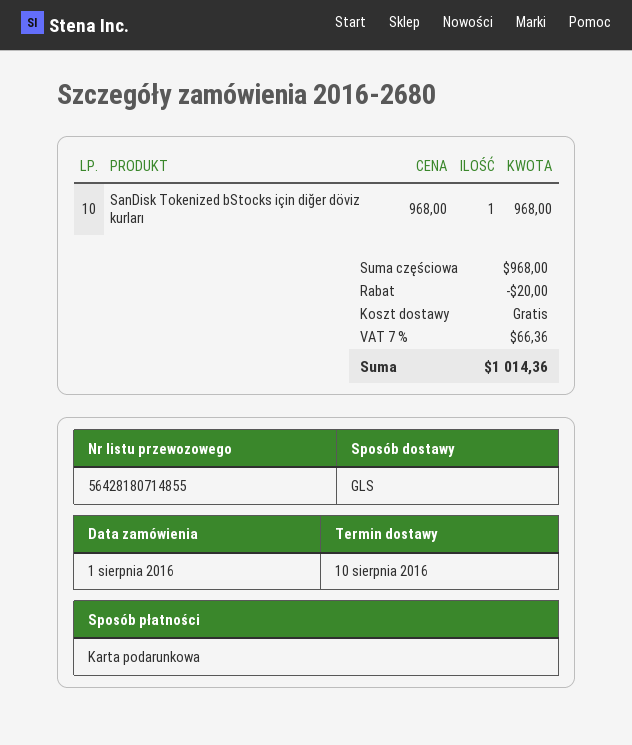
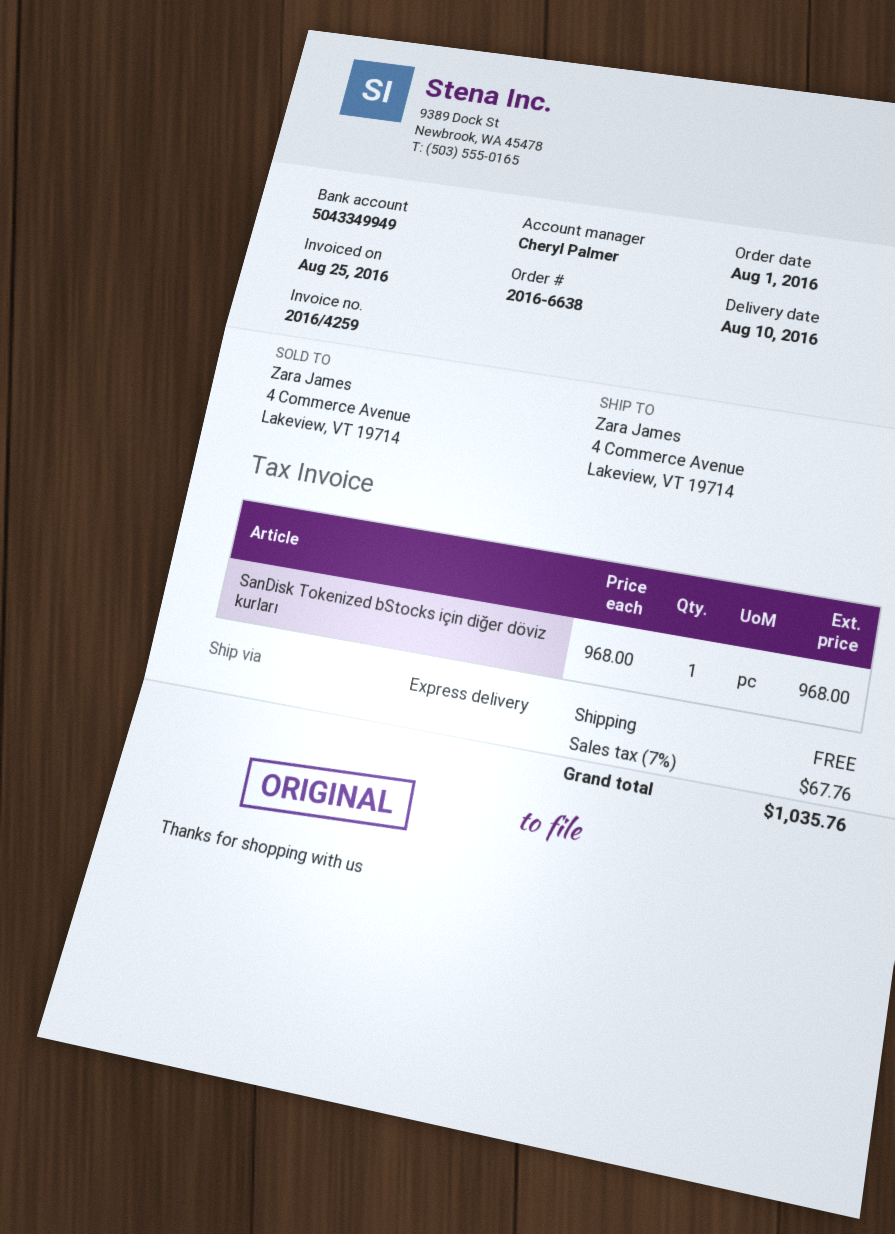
order number: 2016-2680 -> 2016-6638
shipping method: GLS -> express
discount: 20.00 -> none
tax: 7% = 66.36 -> 7% = 67.76
total: 1014.36 -> 1035.76

